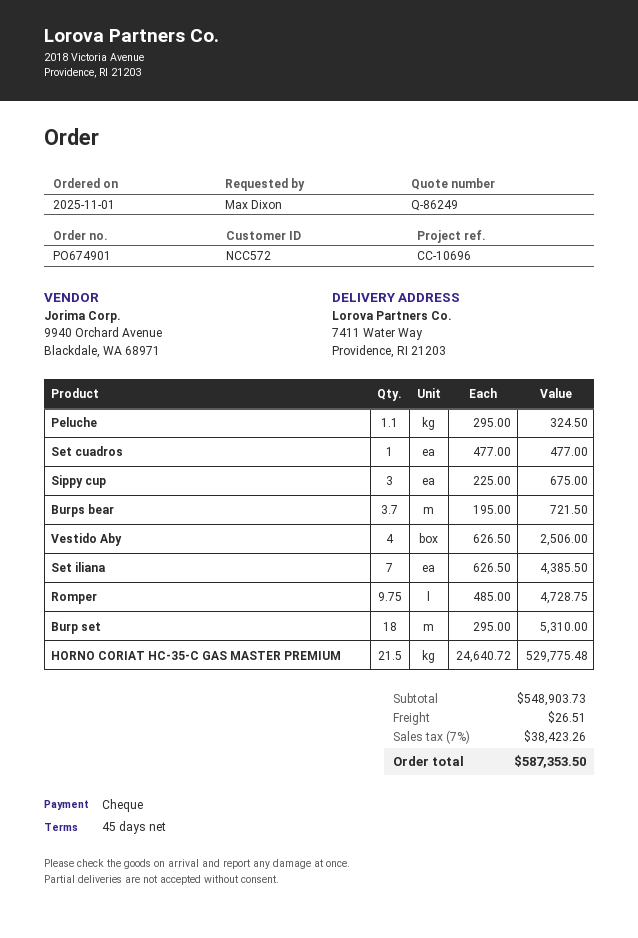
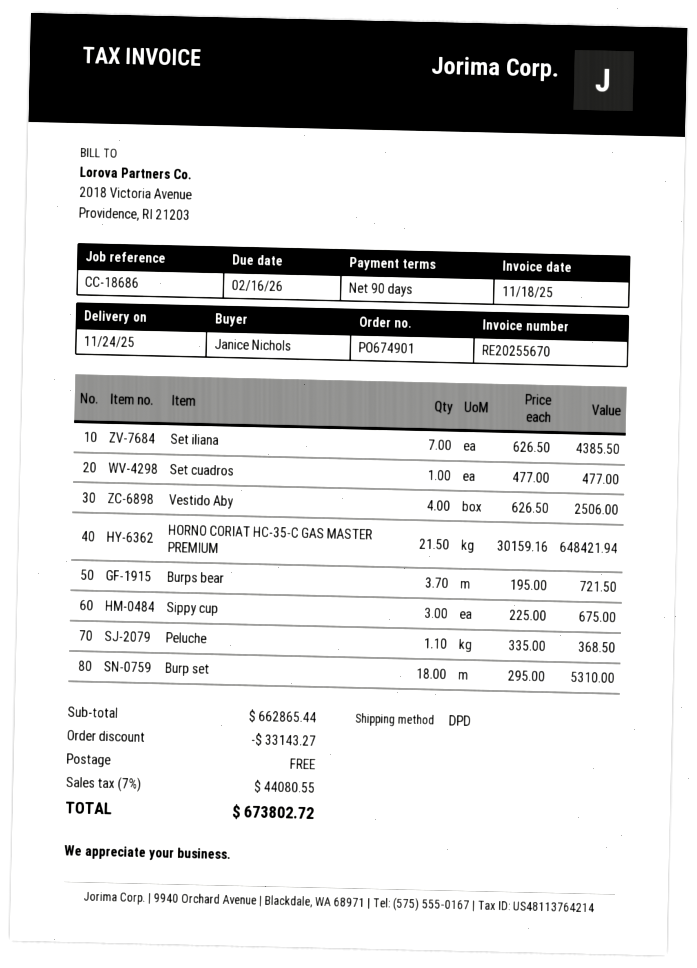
payment terms: 45 days -> 90 days
reference: CC-10696 -> CC-18686
ordered by: Max Dixon -> Janice Nichols
Peluche: 1.1 x 295.00 = 324.50 -> 1.1 x 335.00 = 368.50
Romper: 9.75 x 485.00 = 4728.75 -> none
HORNO CORIAT HC-35-C GAS MASTER PREMIUM: 21.5 x 24640.72 = 529775.48 -> 21.5 x 30159.16 = 648421.94
subtotal: 548903.73 -> 662865.44
discount: none -> 33143.27
shipping: 26.51 -> 0.00
tax: 7% = 38423.26 -> 7% = 44080.55
total: 587353.50 -> 673802.72

